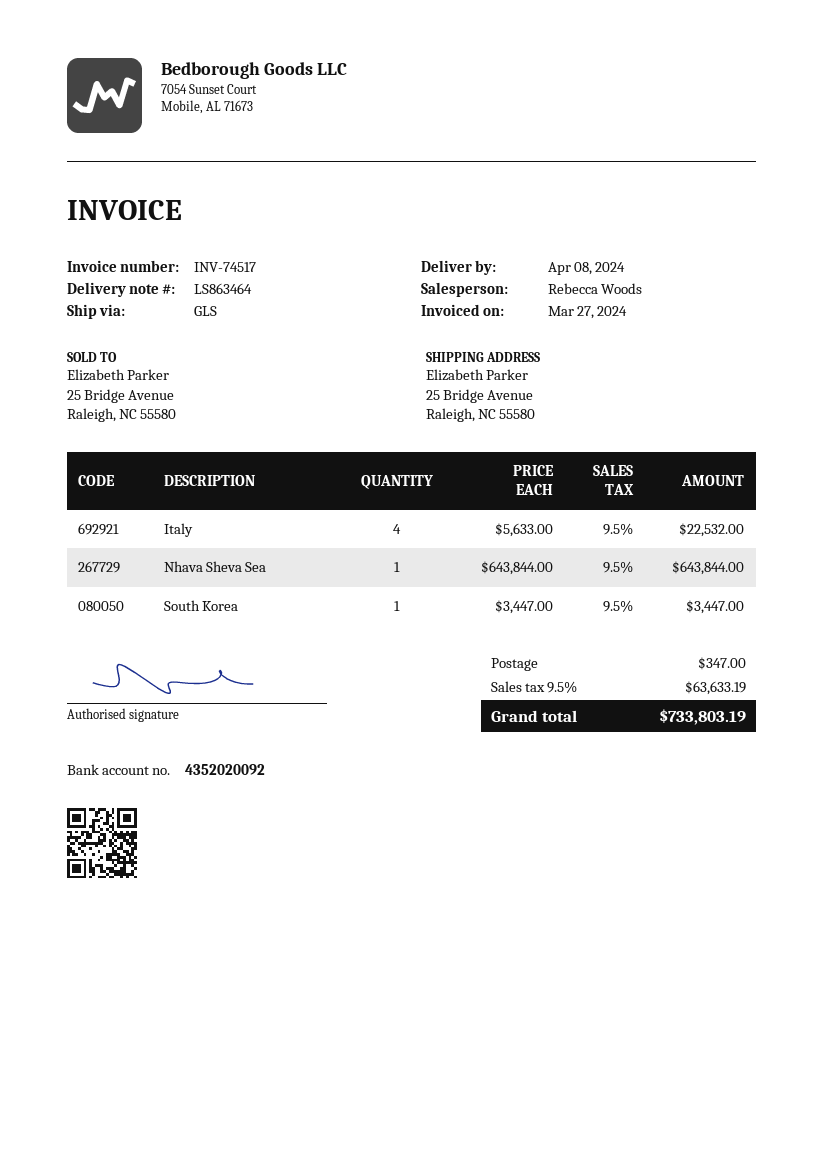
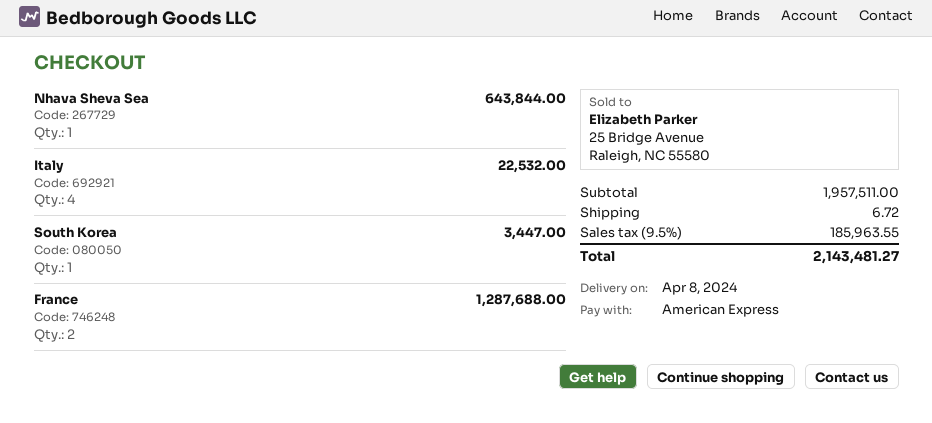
France: none -> 2 for 1287688.00
shipping: 347.00 -> 6.72
tax: 9.5% = 63633.19 -> 9.5% = 185963.55
total: 733803.19 -> 2143481.27

